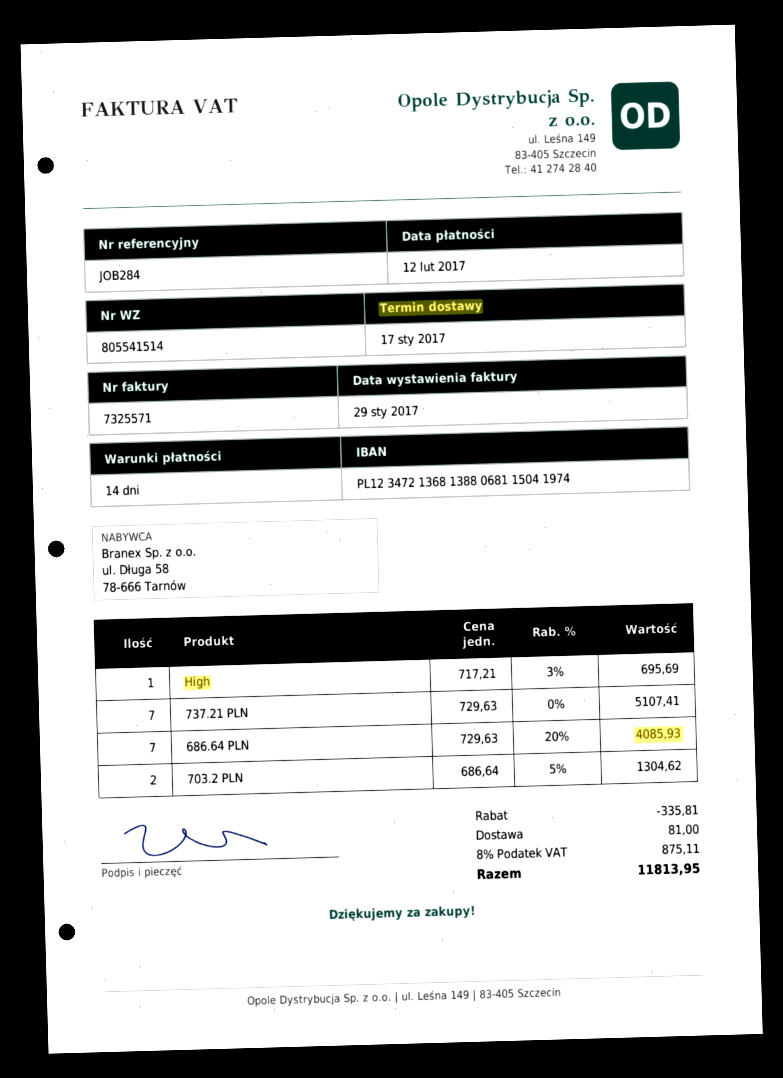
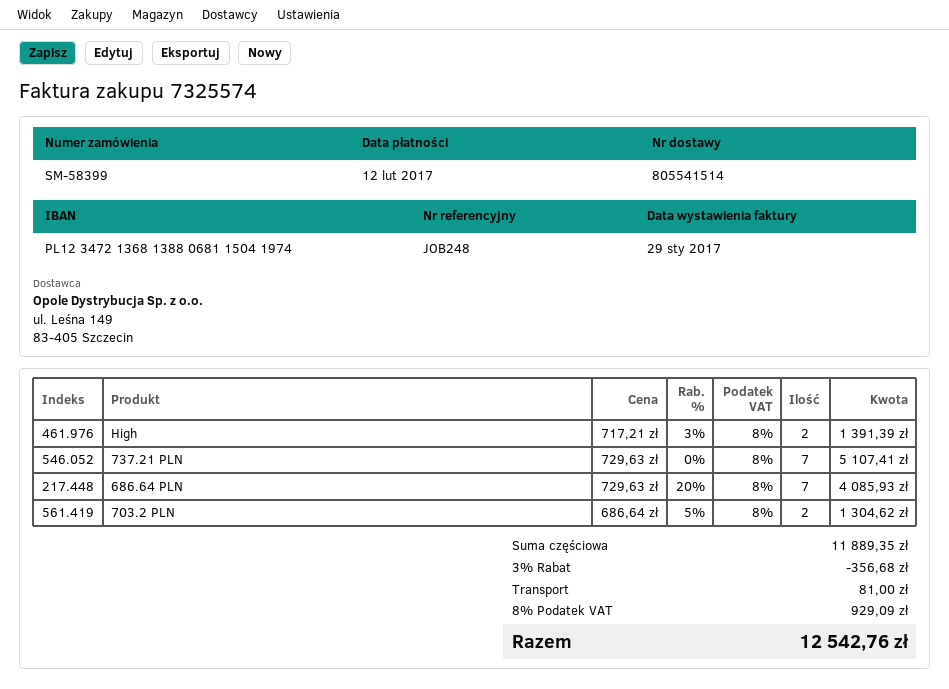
invoice number: 7325571 -> 7325574
reference: JOB284 -> JOB248
High: 1 x 717.21 - 3% = 695.69 -> 2 x 717.21 - 3% = 1391.39
discount: 335.81 -> 356.68
tax: 8% = 875.11 -> 8% = 929.09
total: 11813.95 -> 12542.76

